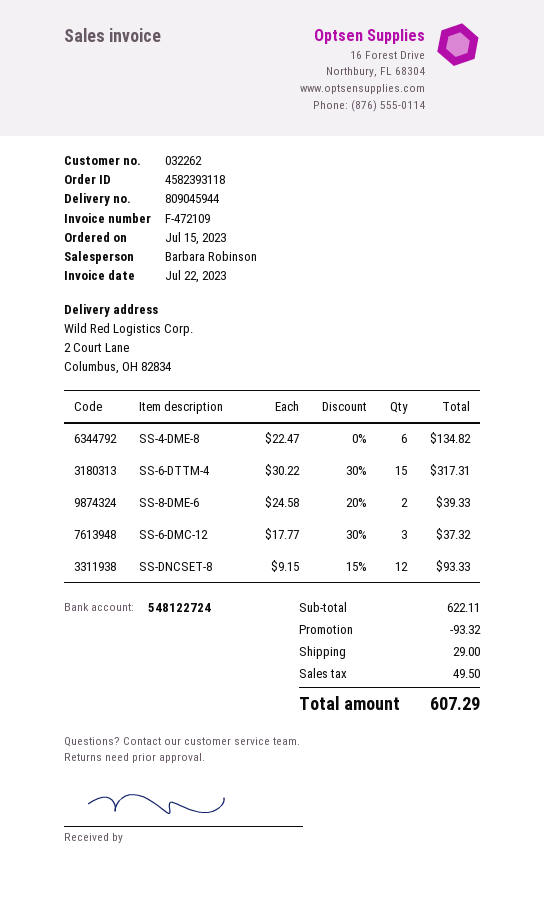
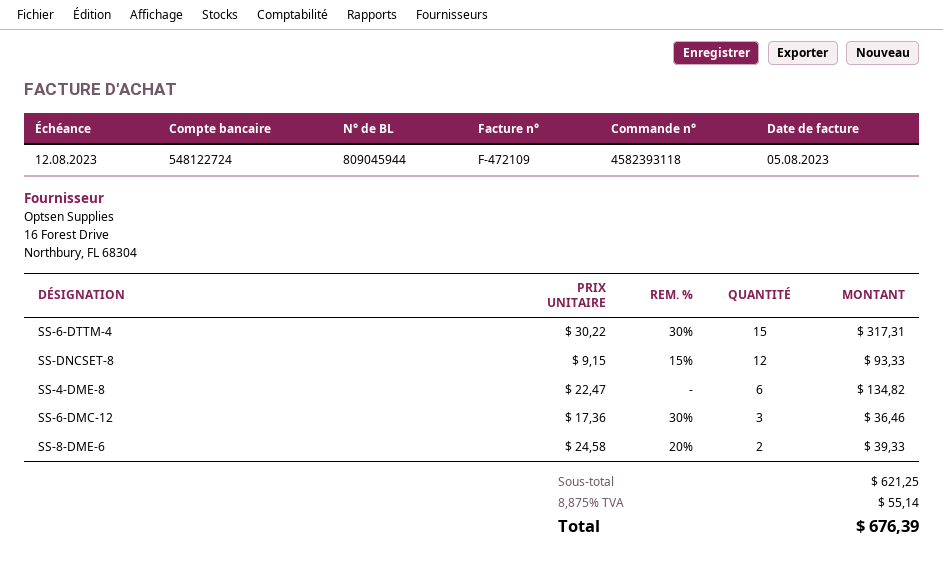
invoice date: 2023-07-22 -> 2023-08-05
SS-6-DMC-12: 3 x 17.77 - 30% = 37.32 -> 3 x 17.36 - 30% = 36.46
subtotal: 622.11 -> 621.25
discount: 93.32 -> none
shipping: 29.00 -> none
tax: 49.50 -> 55.14
total: 607.29 -> 676.39

